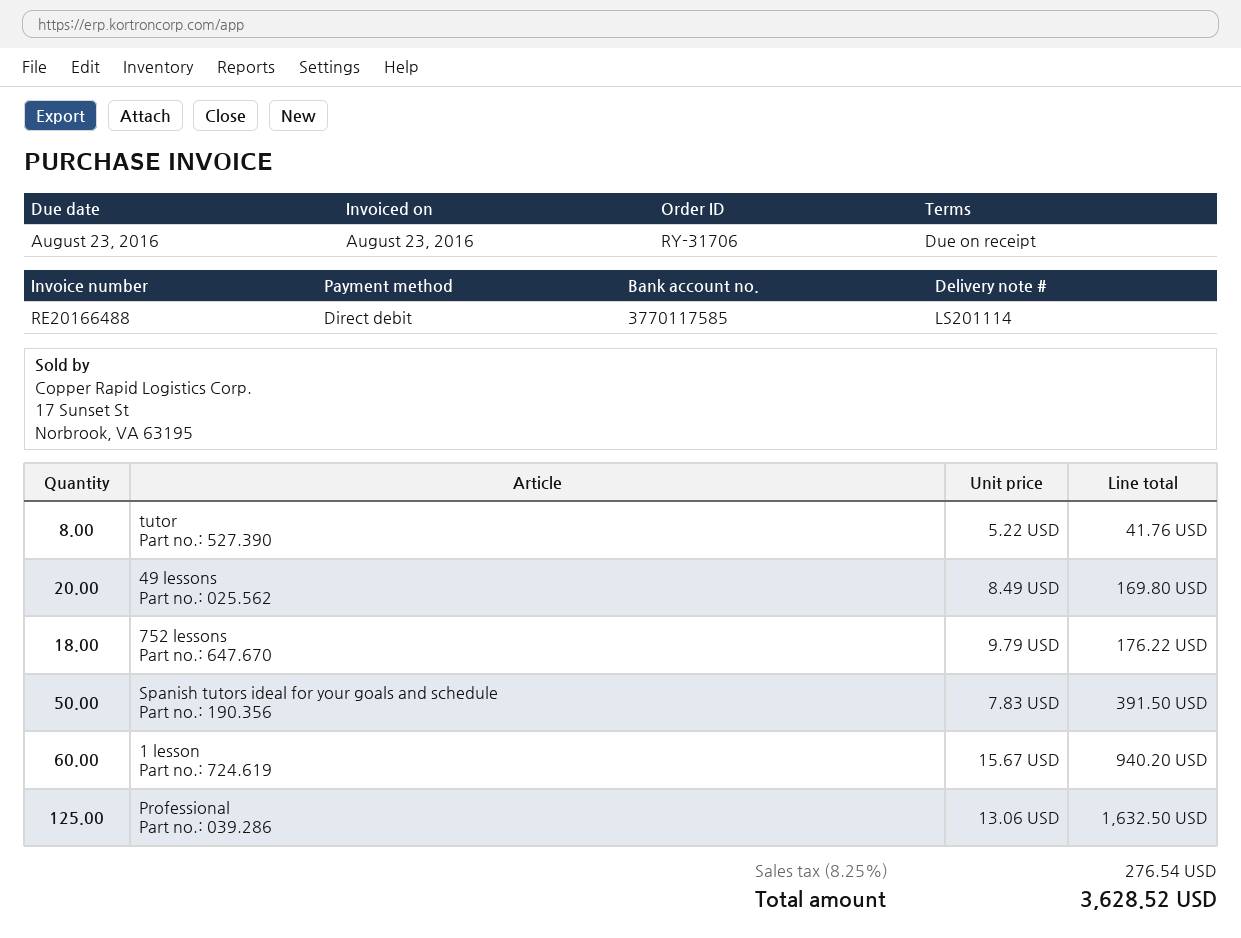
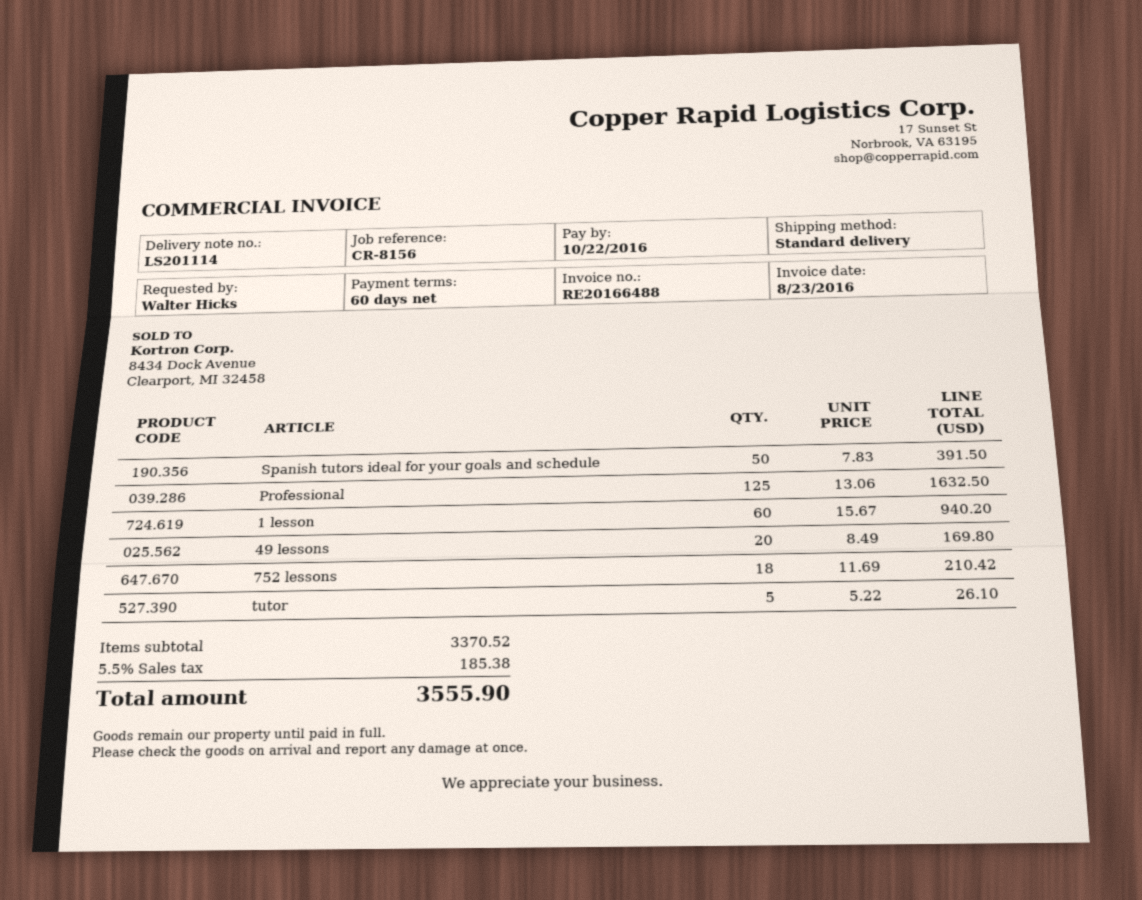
payment terms: on receipt -> 60 days
due date: 2016-08-23 -> 2016-10-22
tutor: 8 x 5.22 = 41.76 -> 5 x 5.22 = 26.10
752 lessons: 18 x 9.79 = 176.22 -> 18 x 11.69 = 210.42
tax: 8.25% = 276.54 -> 5.5% = 185.38
total: 3628.52 -> 3555.90

